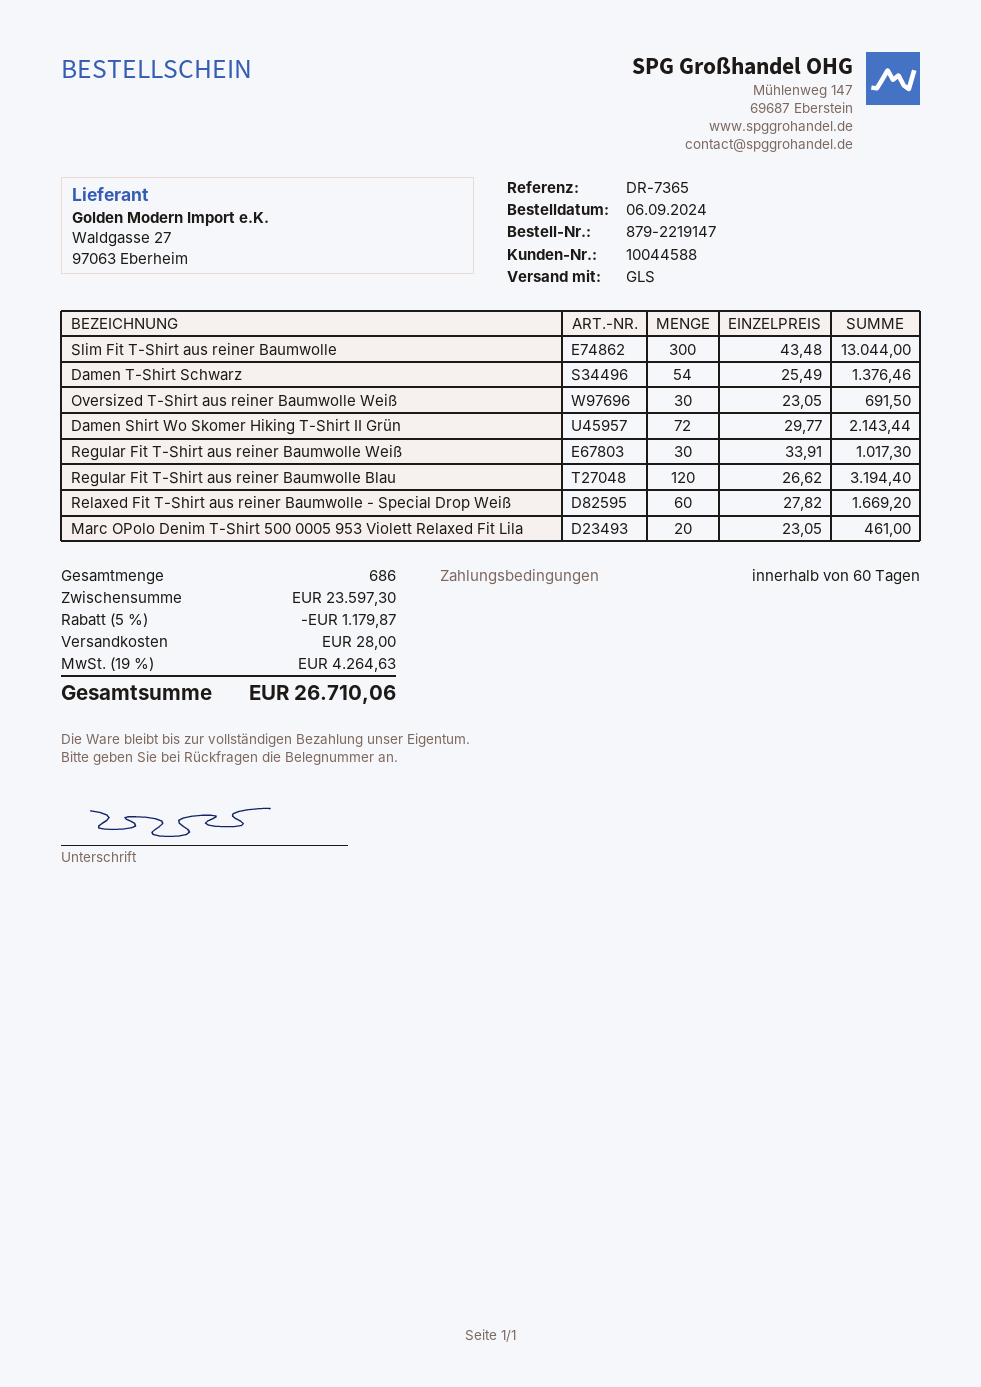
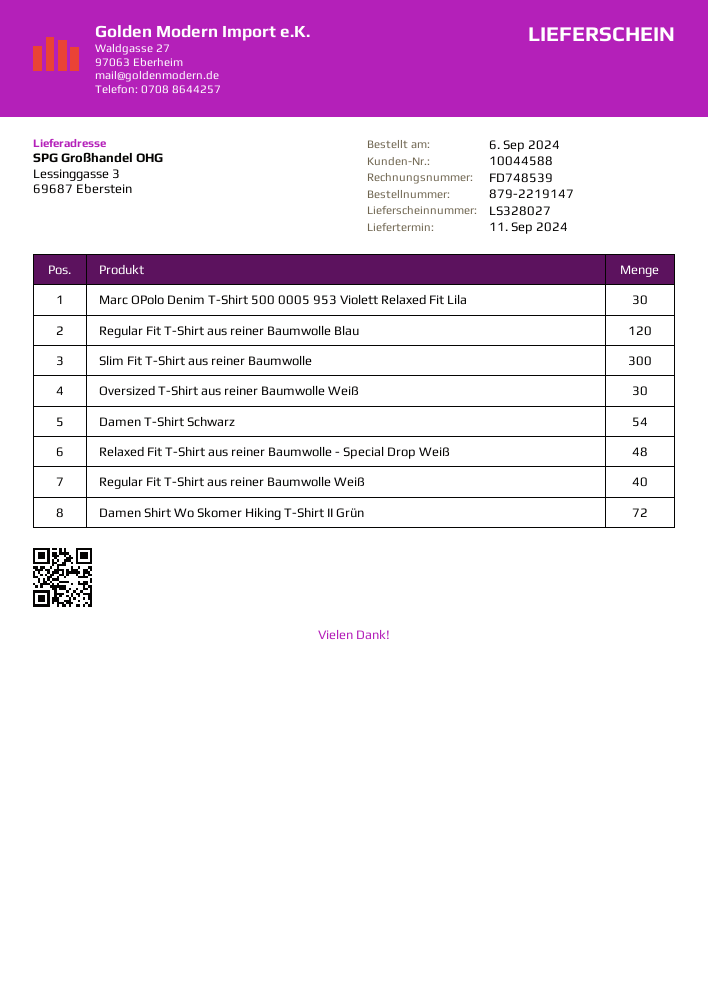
Regular Fit T-Shirt aus reiner Baumwolle Weiß: 30 -> 40
Relaxed Fit T-Shirt aus reiner Baumwolle - Special Drop Weiß: 60 -> 48
Marc OPolo Denim T-Shirt 500 0005 953 Violett Relaxed Fit Lila: 20 -> 30

